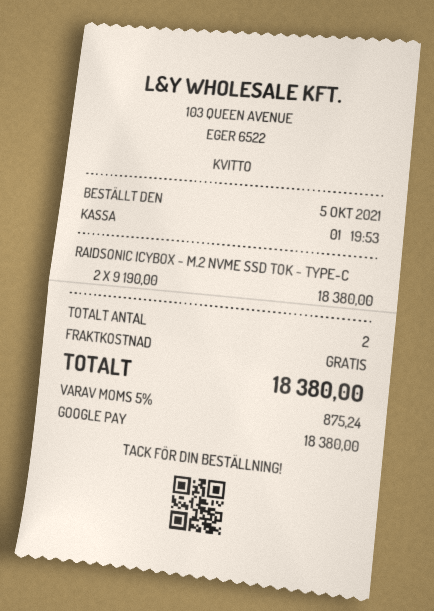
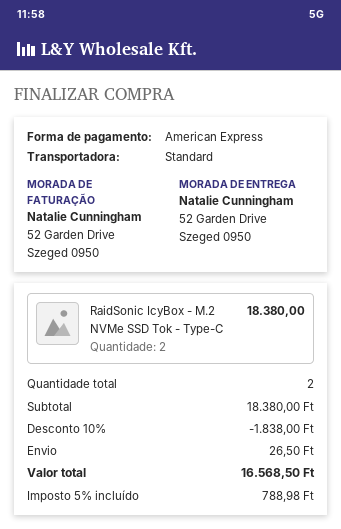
payment method: Google Pay -> American Express
discount: none -> 10% = 1838.00
shipping: 0.00 -> 26.50
tax: 5% = 875.24 -> 5% = 788.98
total: 18380.00 -> 16568.50

